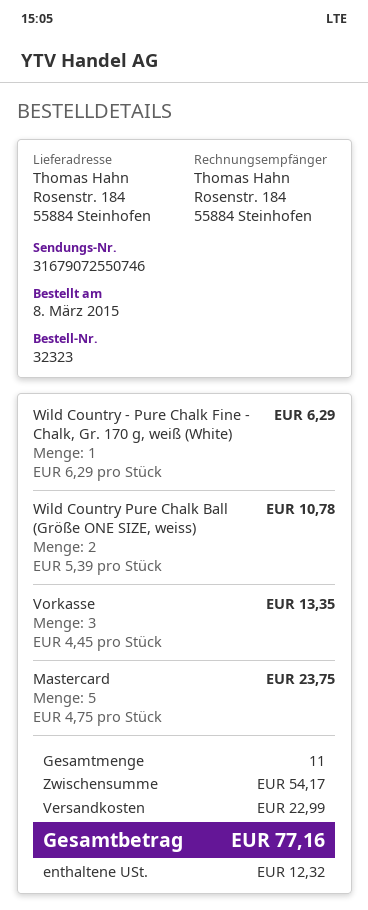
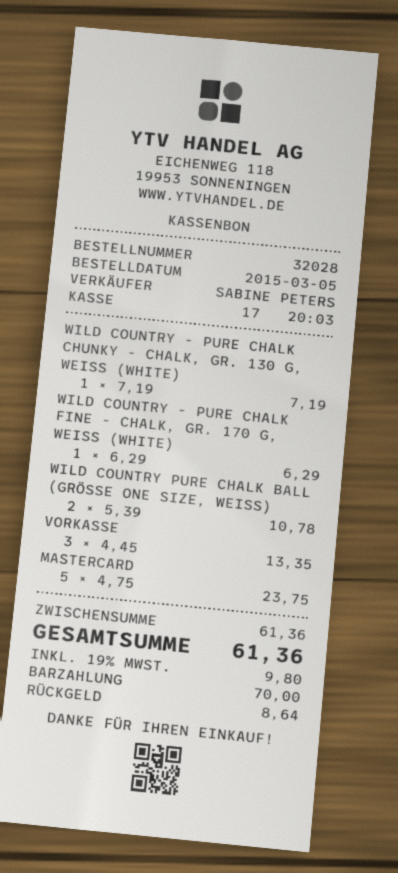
order number: 32323 -> 32028
order date: 2015-03-08 -> 2015-03-05
WILD COUNTRY - PURE CHALK CHUNKY - CHALK, GR. 130 G, WEISS (WHITE): none -> 1 x 7.19 = 7.19
subtotal: 54.17 -> 61.36
shipping: 22.99 -> none
tax: 12.32 -> 9.80
total: 77.16 -> 61.36

